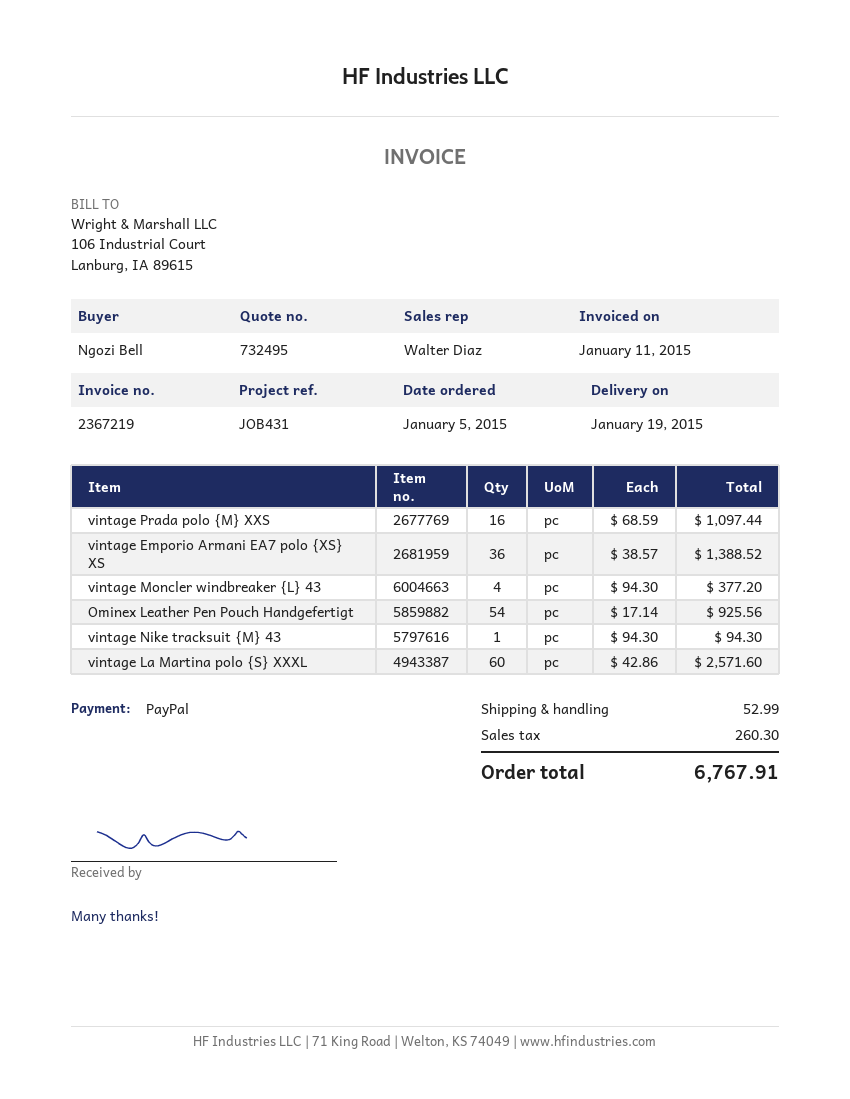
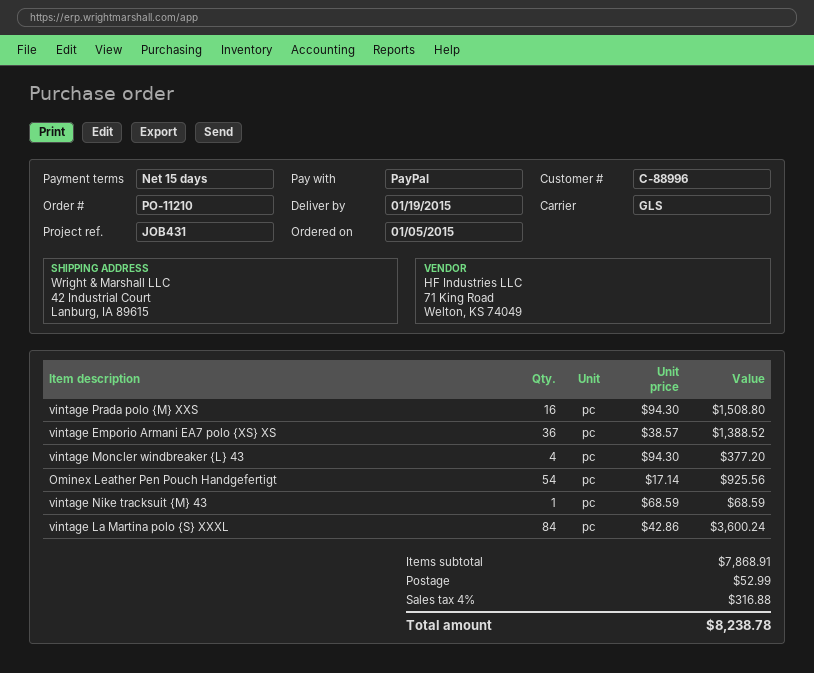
vintage Prada polo {M} XXS: 16 x 68.59 = 1097.44 -> 16 x 94.30 = 1508.80
vintage Nike tracksuit {M} 43: 1 x 94.30 = 94.30 -> 1 x 68.59 = 68.59
vintage La Martina polo {S} XXXL: 60 x 42.86 = 2571.60 -> 84 x 42.86 = 3600.24
tax: 260.30 -> 316.88
total: 6767.91 -> 8238.78

